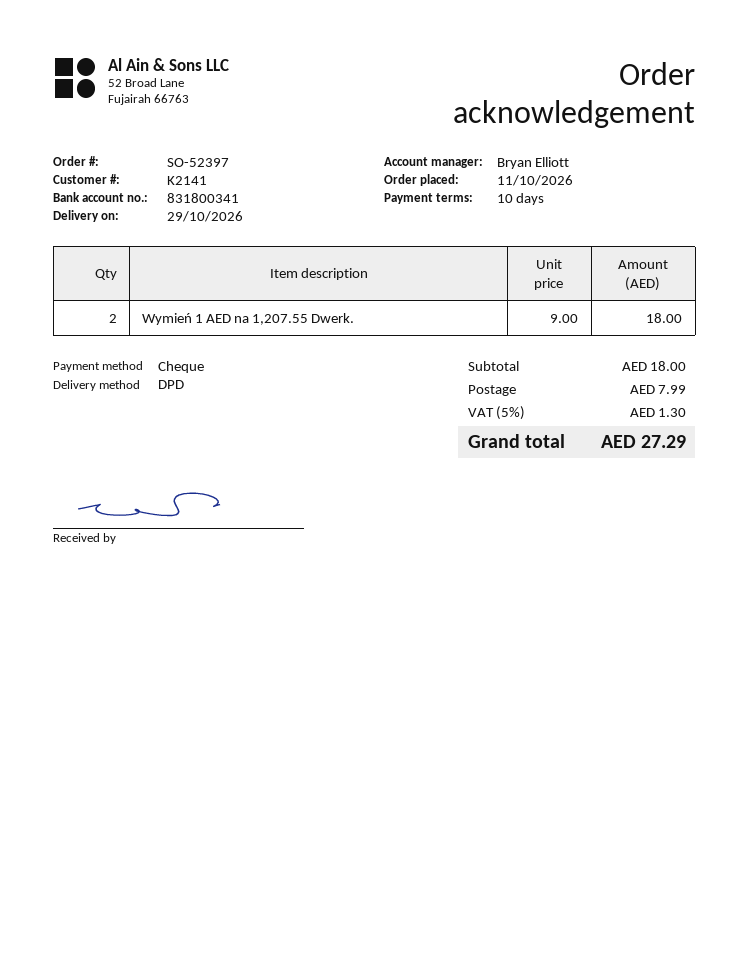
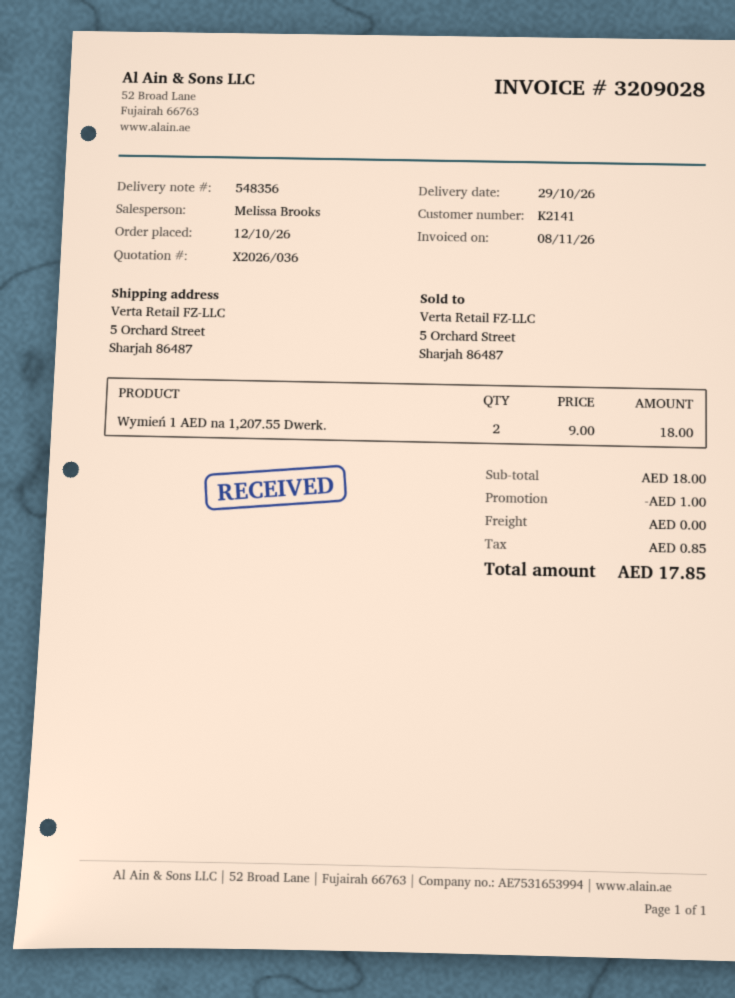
order date: 2026-10-11 -> 2026-10-12
sales rep: Bryan Elliott -> Melissa Brooks
discount: none -> 1.00
shipping: 7.99 -> 0.00
tax: 1.30 -> 0.85
total: 27.29 -> 17.85

